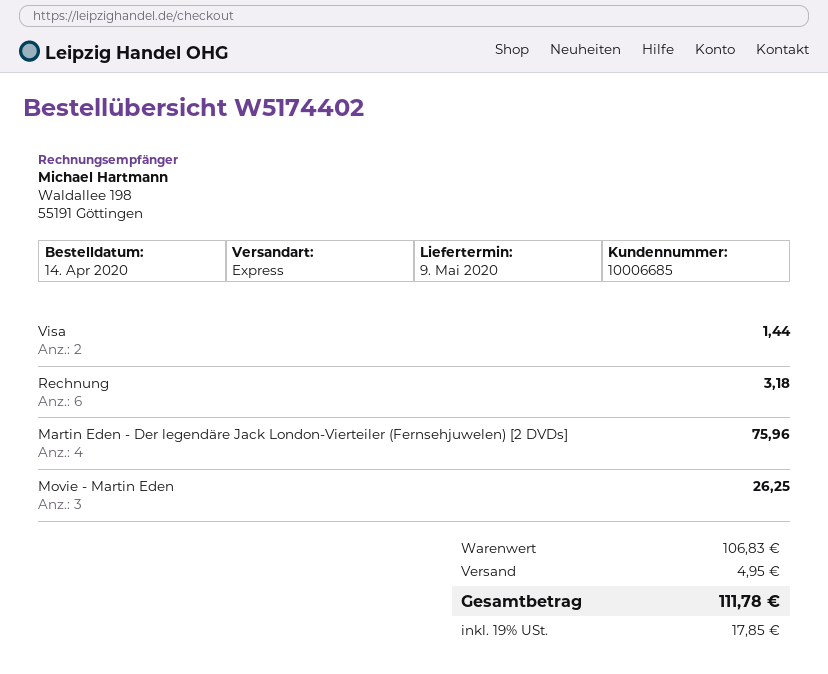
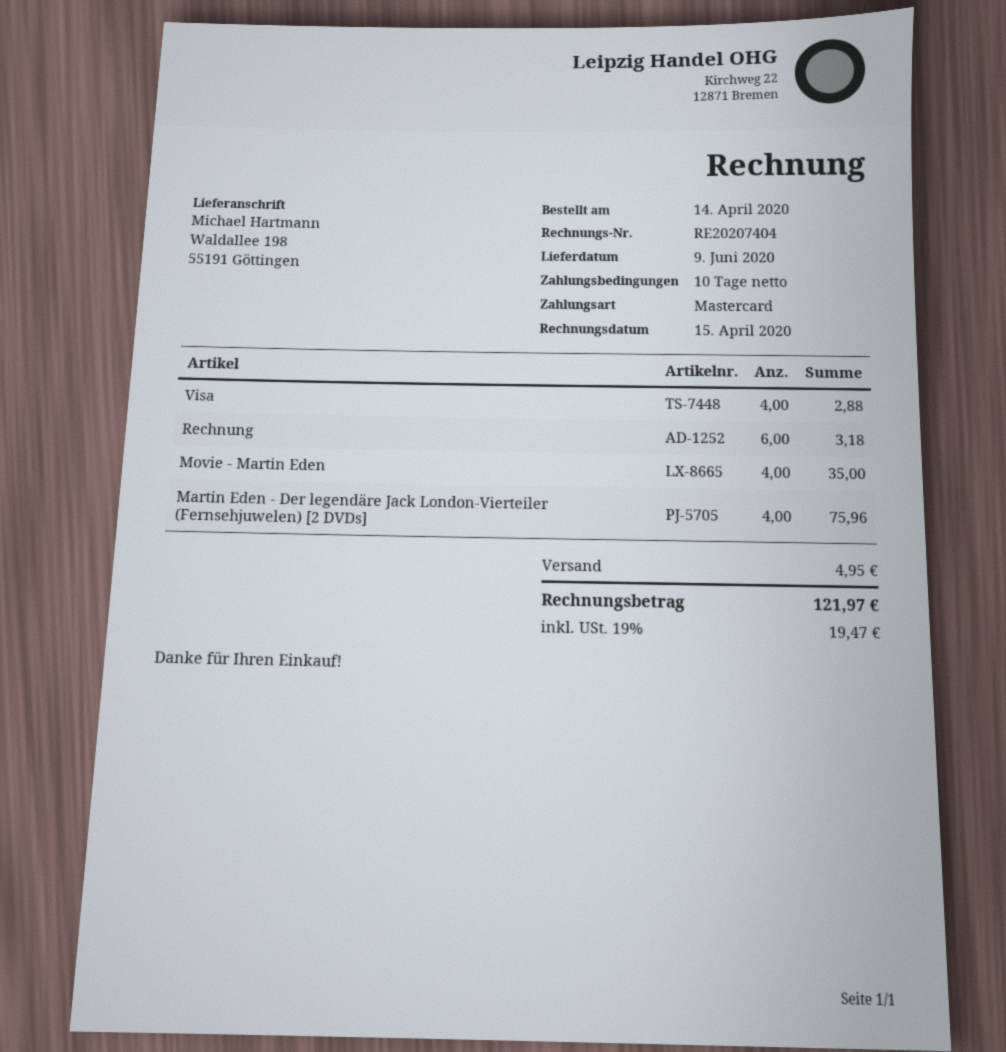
delivery date: 2020-05-09 -> 2020-06-09
Visa: 2 for 1.44 -> 4 for 2.88
Movie - Martin Eden: 3 for 26.25 -> 4 for 35.00
tax: 19% = 17.85 -> 19% = 19.47
total: 111.78 -> 121.97

